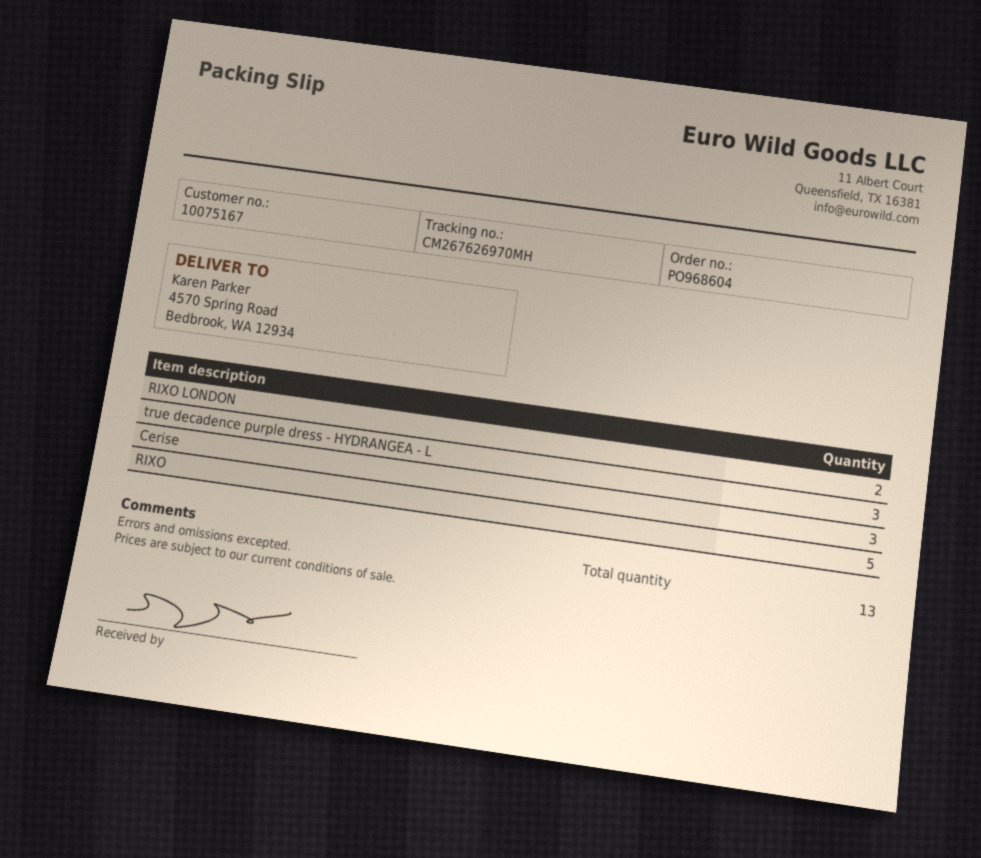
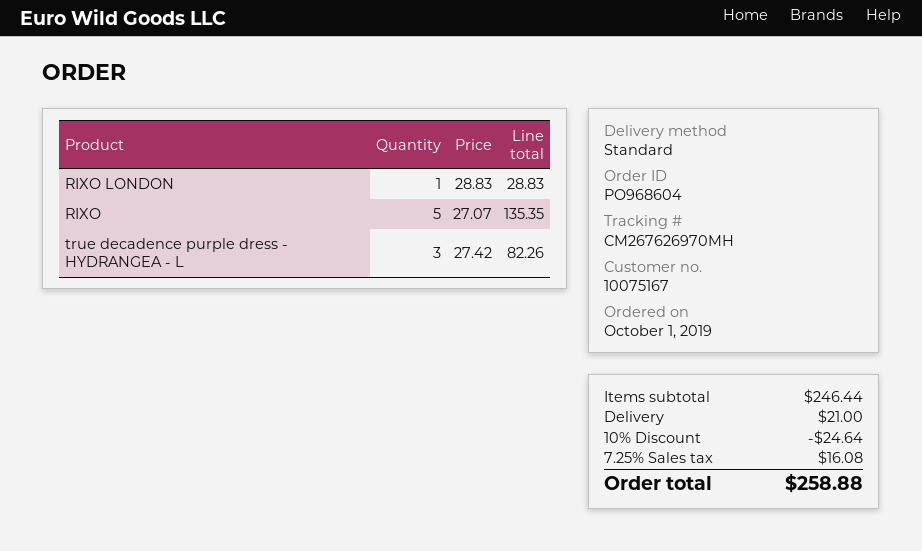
RIXO LONDON: 2 -> 1
Cerise: 3 -> none

